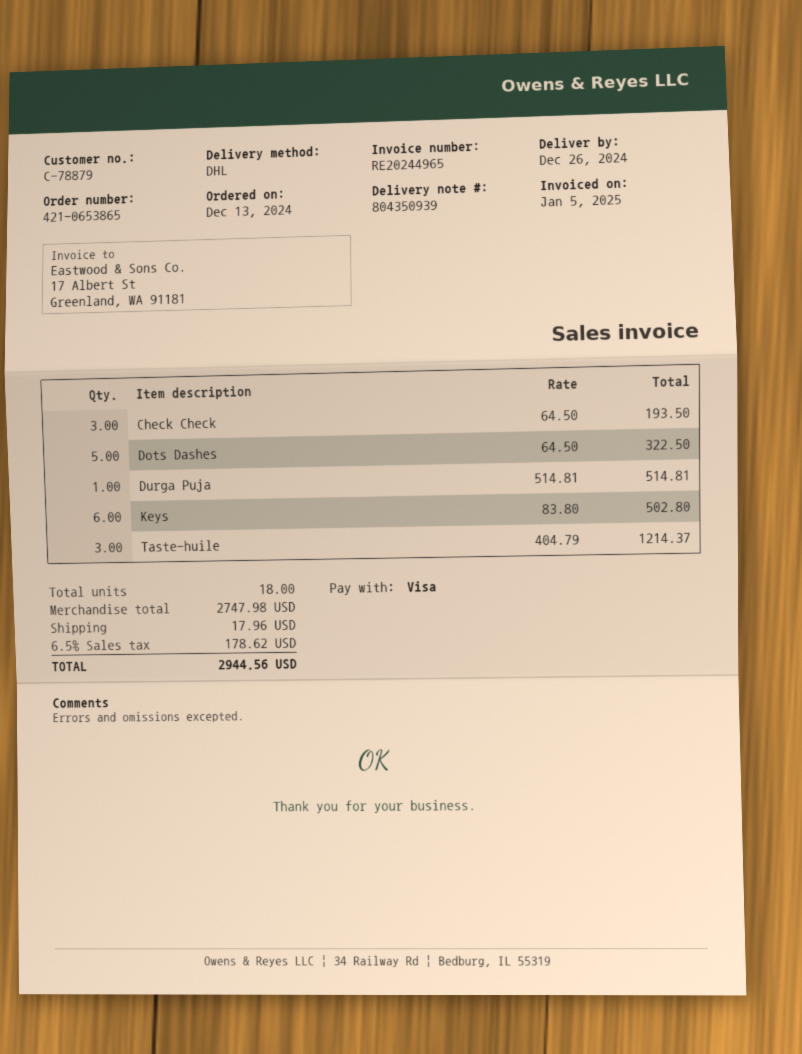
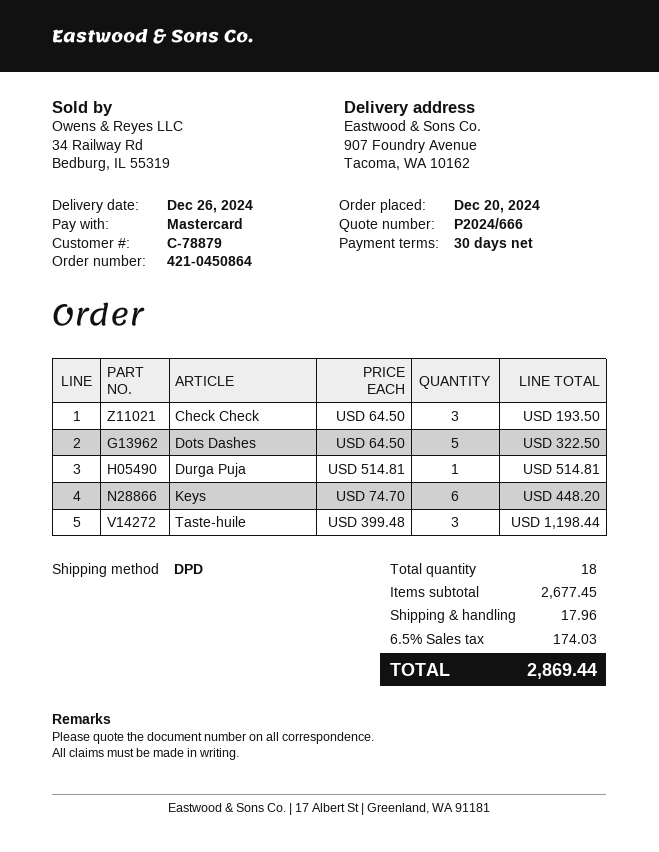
order number: 421-0653865 -> 421-0450864
order date: 2024-12-13 -> 2024-12-20
payment method: Visa -> Mastercard
shipping method: DHL -> DPD
Keys: 6 x 83.80 = 502.80 -> 6 x 74.70 = 448.20
Taste-huile: 3 x 404.79 = 1214.37 -> 3 x 399.48 = 1198.44
subtotal: 2747.98 -> 2677.45
tax: 6.5% = 178.62 -> 6.5% = 174.03
total: 2944.56 -> 2869.44

